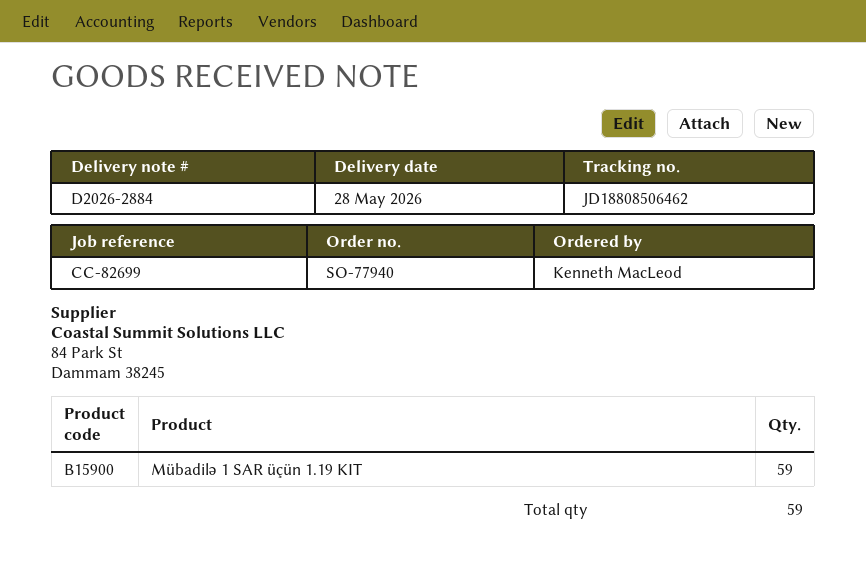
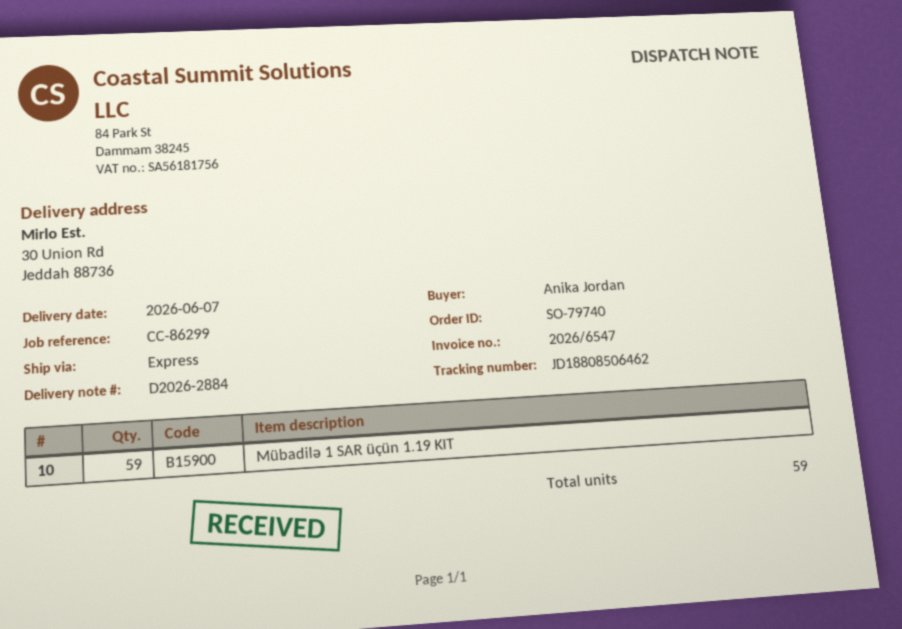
order number: SO-77940 -> SO-79740
delivery date: 2026-05-28 -> 2026-06-07
reference: CC-82699 -> CC-86299
ordered by: Kenneth MacLeod -> Anika Jordan

